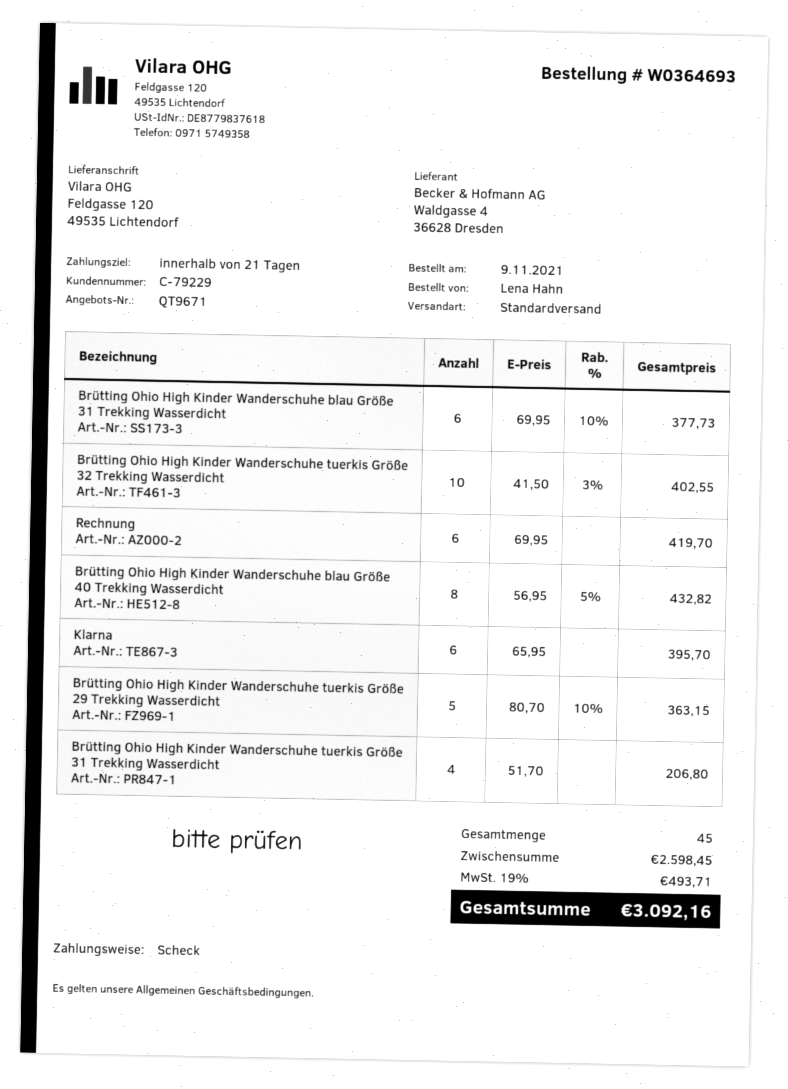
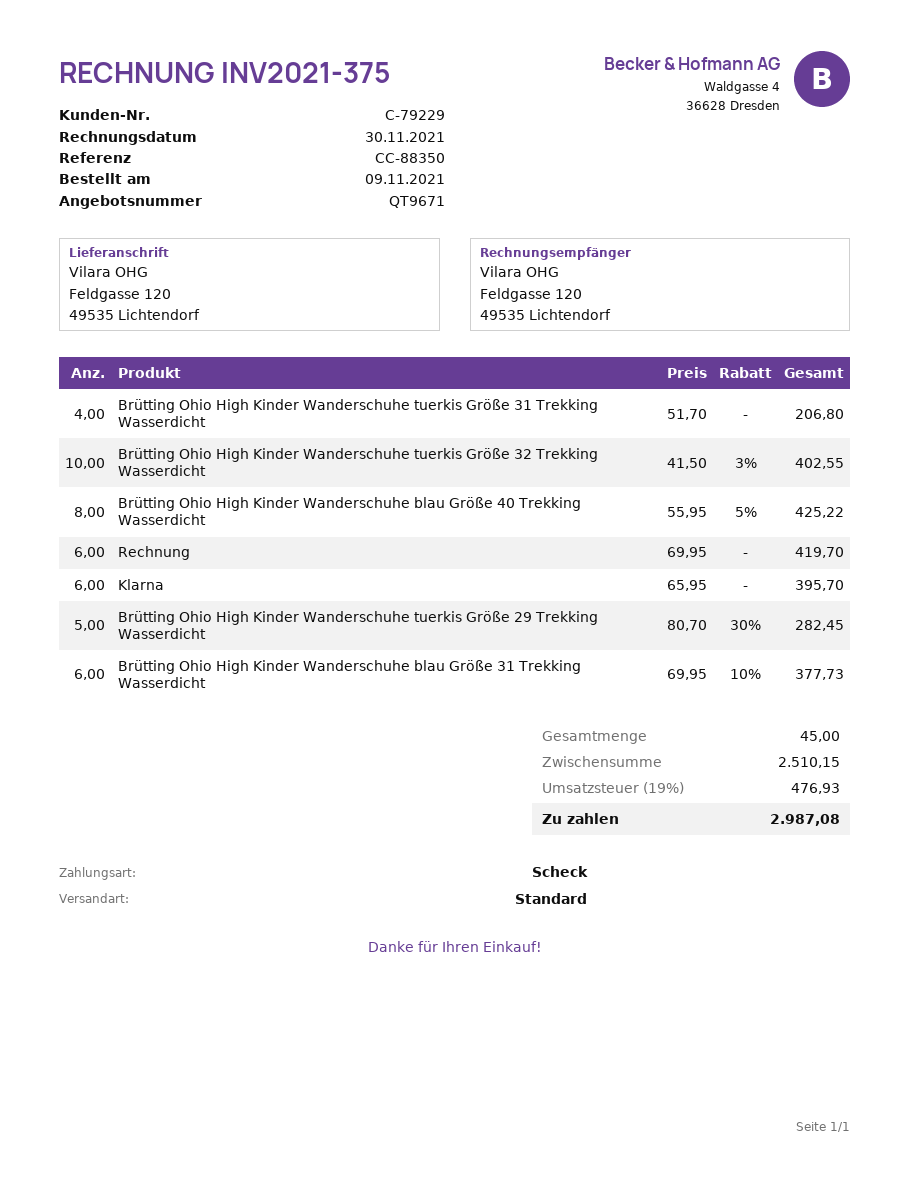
Brütting Ohio High Kinder Wanderschuhe blau Größe 40 Trekking Wasserdicht: 8 x 56.95 - 5% = 432.82 -> 8 x 55.95 - 5% = 425.22
Brütting Ohio High Kinder Wanderschuhe tuerkis Größe 29 Trekking Wasserdicht: 5 x 80.70 - 10% = 363.15 -> 5 x 80.70 - 30% = 282.45
subtotal: 2598.45 -> 2510.15
tax: 19% = 493.71 -> 19% = 476.93
total: 3092.16 -> 2987.08

